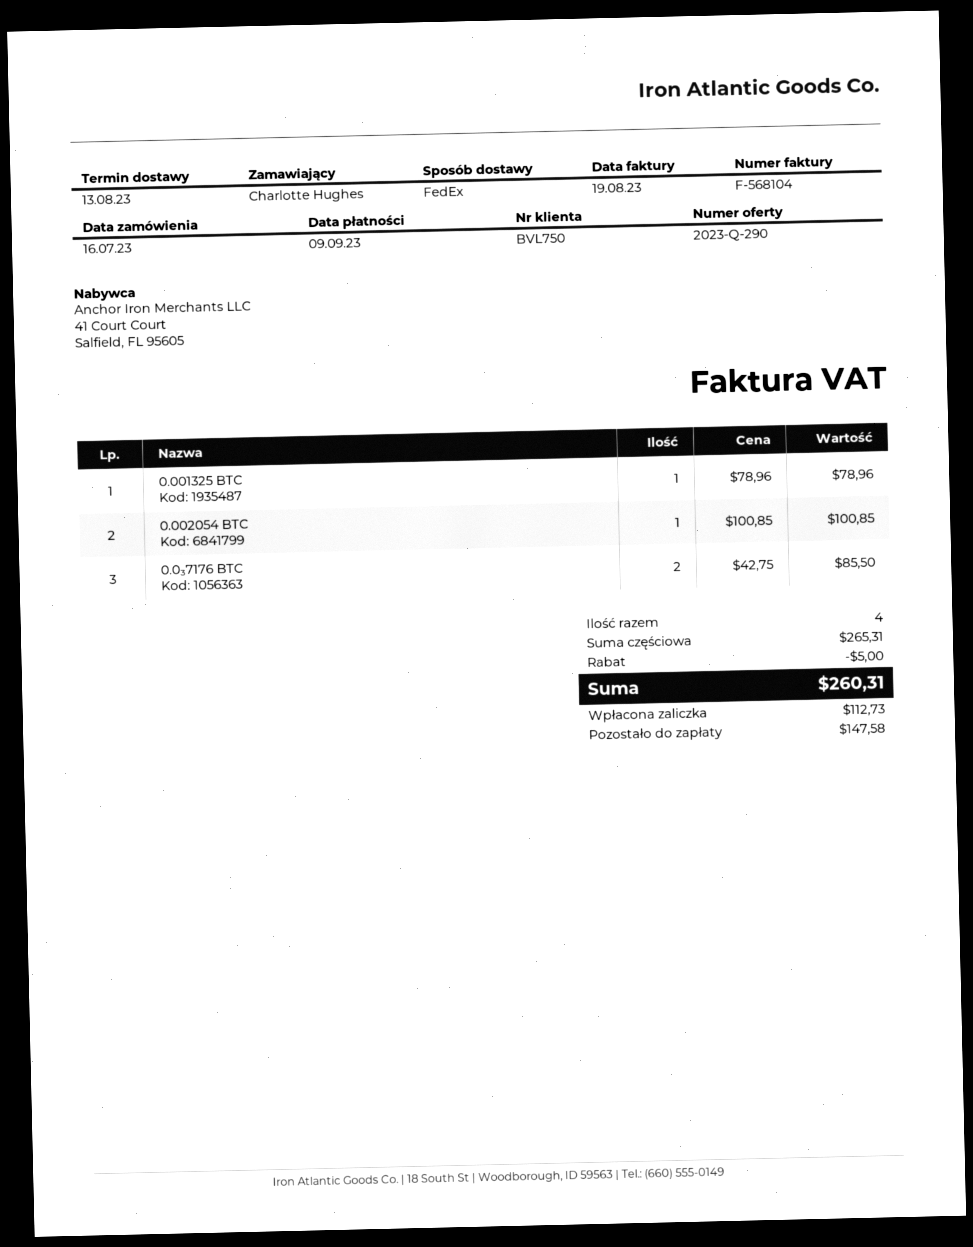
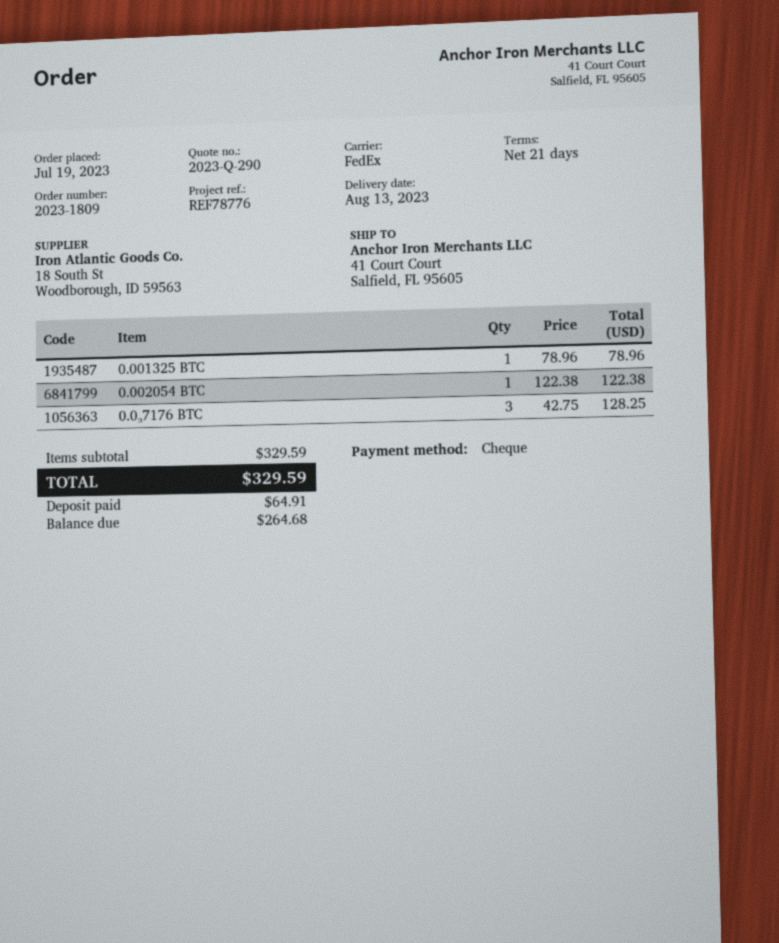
order date: 2023-07-16 -> 2023-07-19
0.002054 BTC: 1 x 100.85 = 100.85 -> 1 x 122.38 = 122.38
0.0₃7176 BTC: 2 x 42.75 = 85.50 -> 3 x 42.75 = 128.25
subtotal: 265.31 -> 329.59
discount: 5.00 -> none
total: 260.31 -> 329.59
deposit: 112.73 -> 64.91
balance: 147.58 -> 264.68

